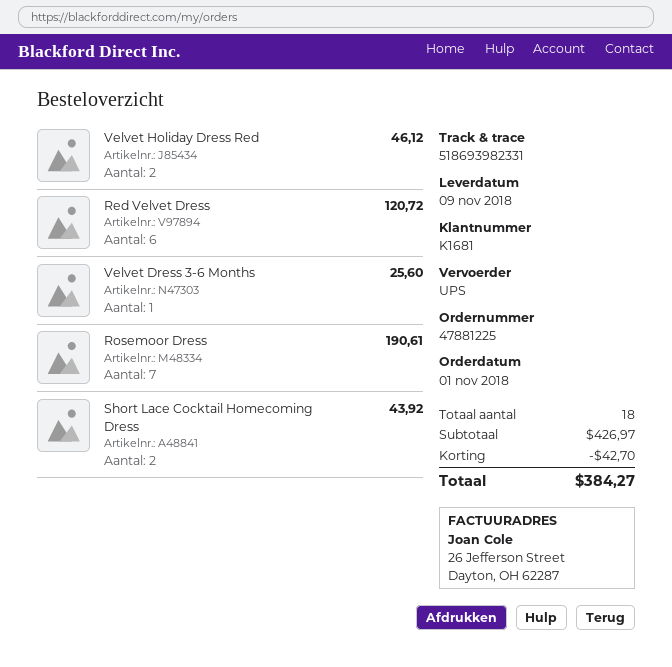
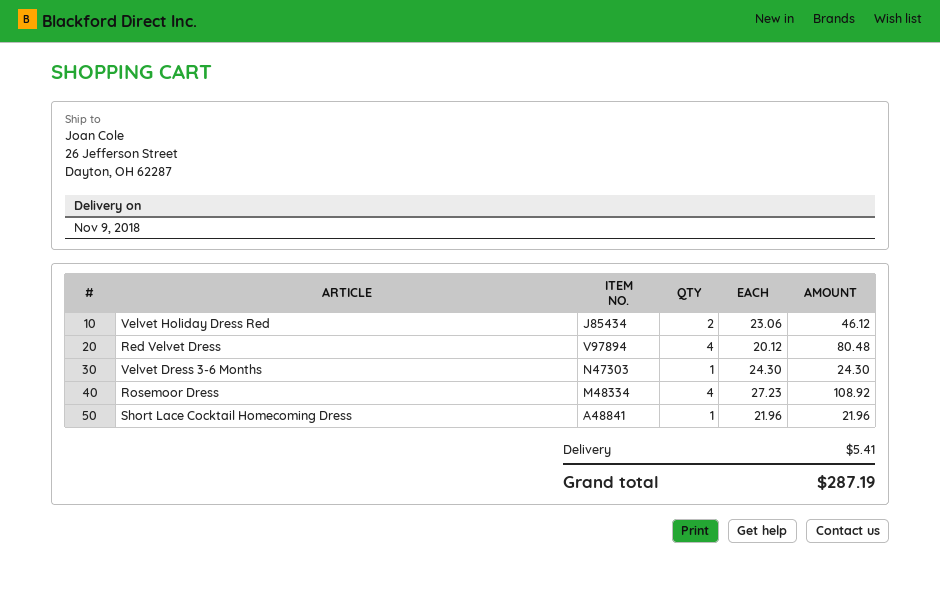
Red Velvet Dress: 6 for 120.72 -> 4 for 80.48
Velvet Dress 3-6 Months: 1 for 25.60 -> 1 for 24.30
Rosemoor Dress: 7 for 190.61 -> 4 for 108.92
Short Lace Cocktail Homecoming Dress: 2 for 43.92 -> 1 for 21.96
discount: 42.70 -> none
shipping: none -> 5.41
total: 384.27 -> 287.19

